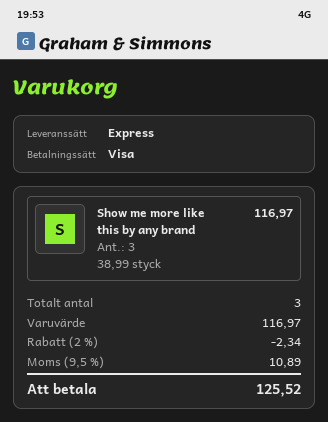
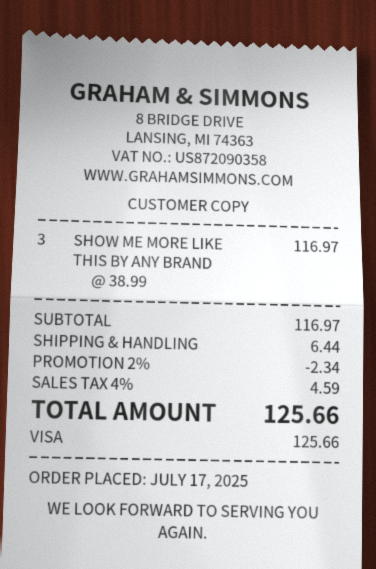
shipping: none -> 6.44
tax: 9.5% = 10.89 -> 4% = 4.59
total: 125.52 -> 125.66

